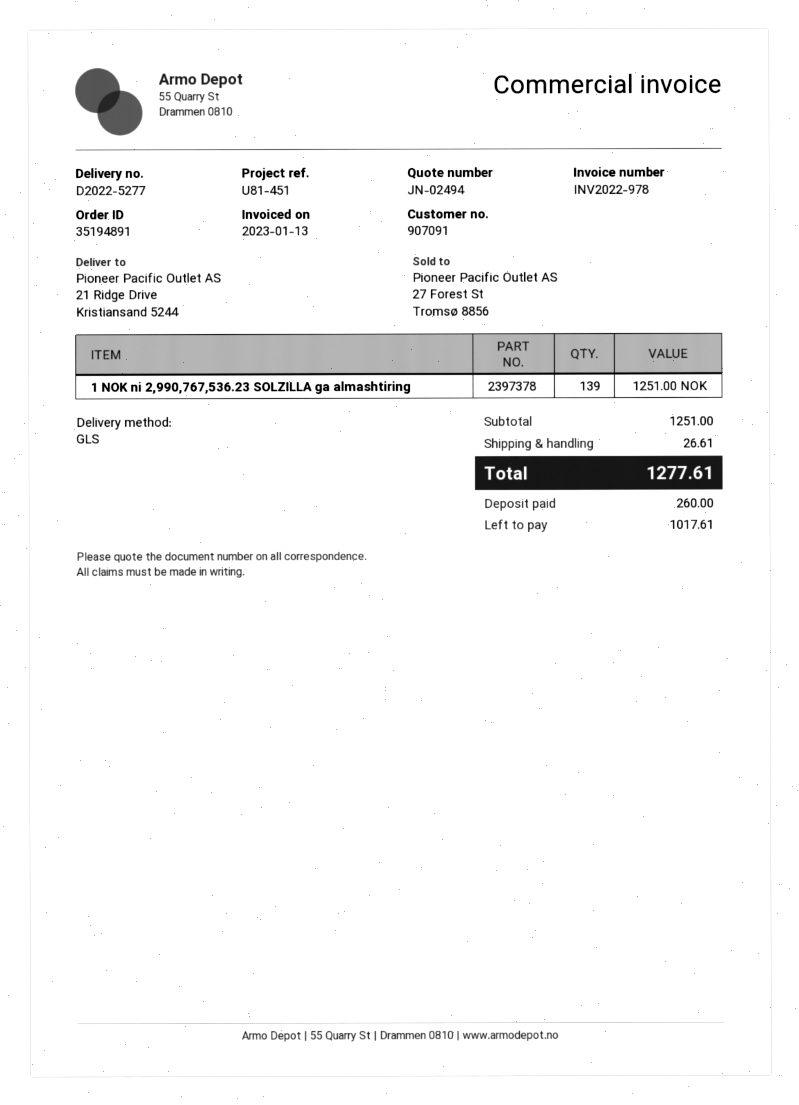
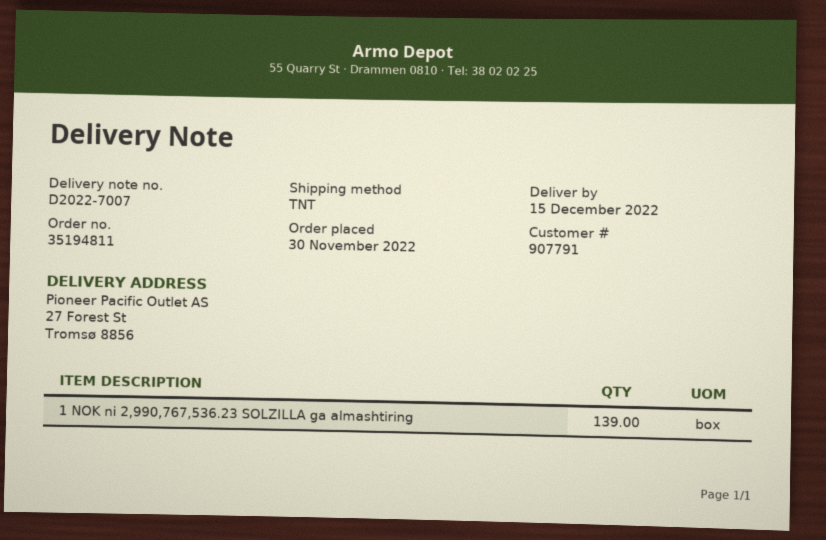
order number: 35194891 -> 35194811
delivery note number: D2022-5277 -> D2022-7007
customer number: 907091 -> 907791
shipping method: GLS -> TNT
ship to: 21 Ridge Drive, Kristiansand 5244 -> 27 Forest St, Tromsø 8856

